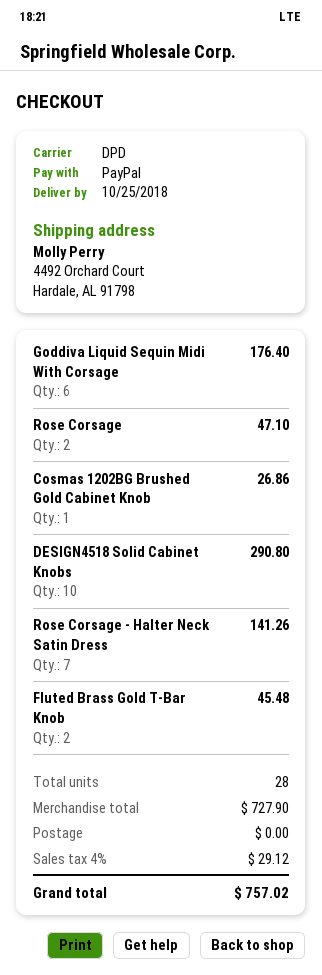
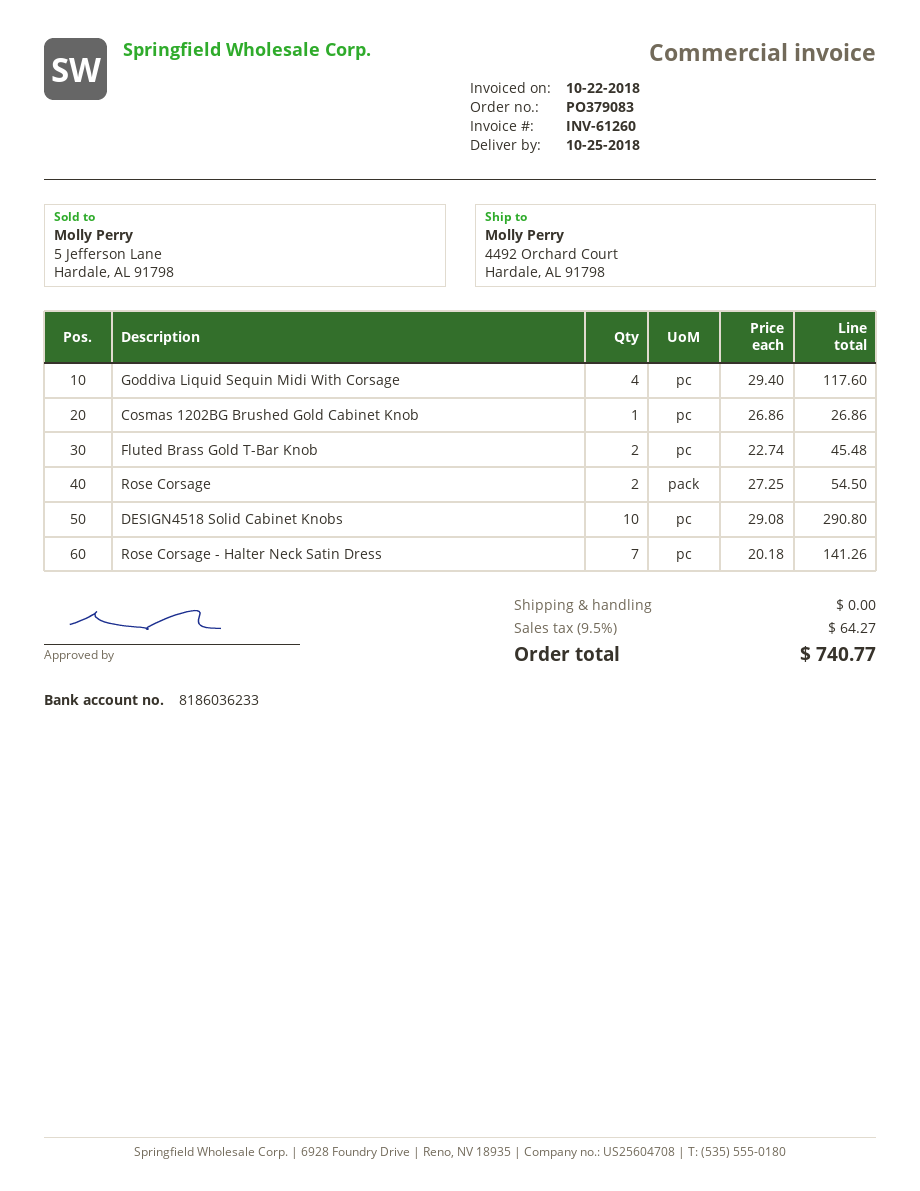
Goddiva Liquid Sequin Midi With Corsage: 6 for 176.40 -> 4 for 117.60
Rose Corsage: 2 for 47.10 -> 2 for 54.50
tax: 4% = 29.12 -> 9.5% = 64.27
total: 757.02 -> 740.77

